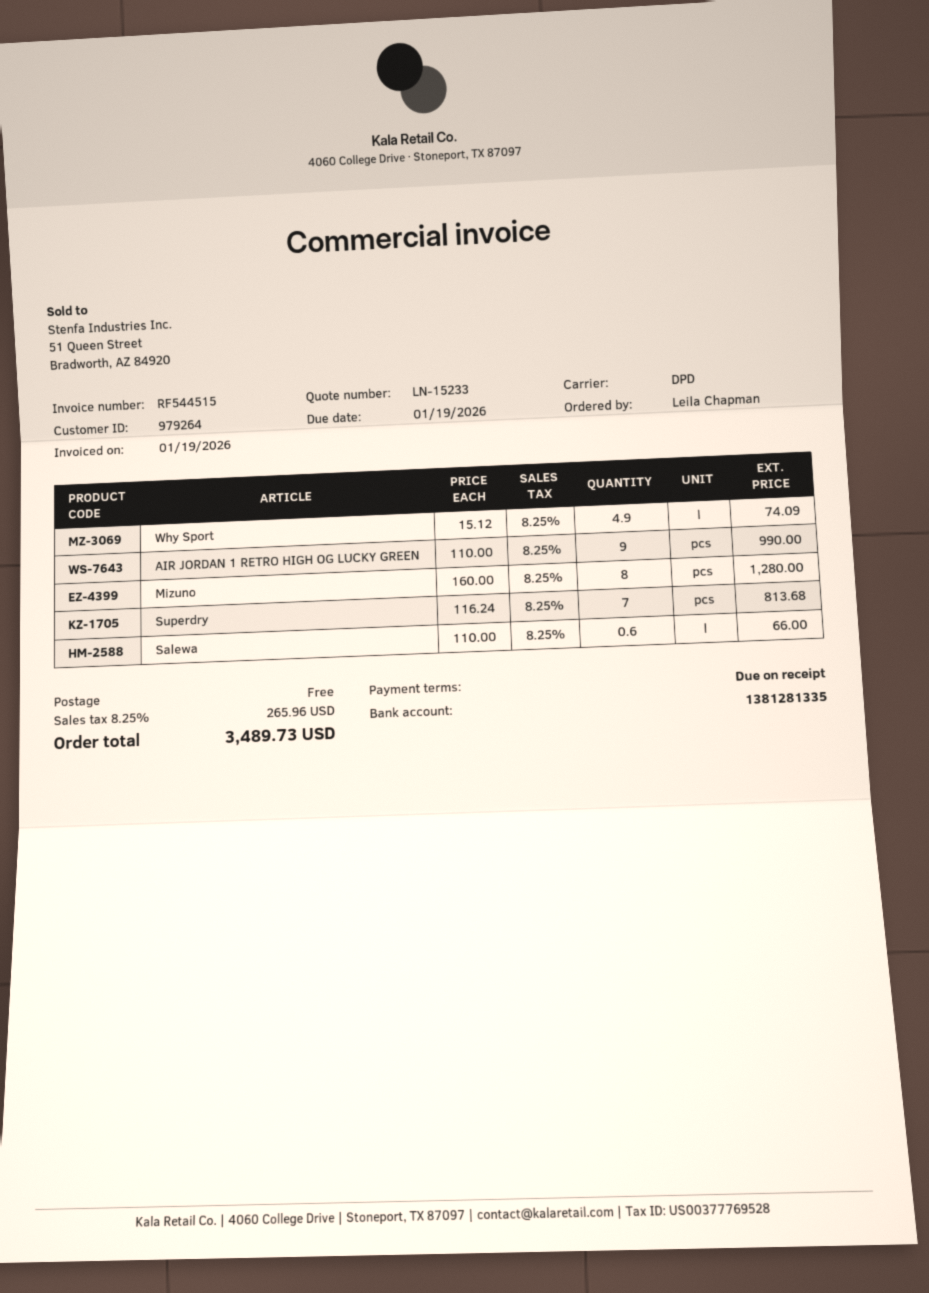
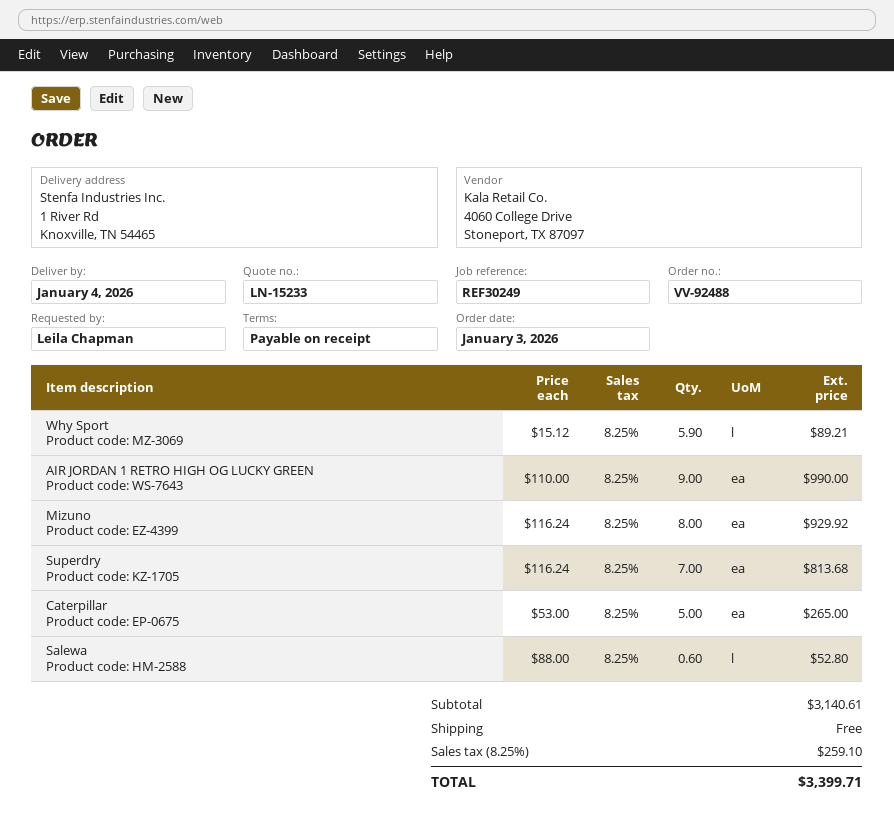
Why Sport: 4.9 x 15.12 = 74.09 -> 5.9 x 15.12 = 89.21
Mizuno: 8 x 160.00 = 1280.00 -> 8 x 116.24 = 929.92
Salewa: 0.6 x 110.00 = 66.00 -> 0.6 x 88.00 = 52.80
Caterpillar: none -> 5 x 53.00 = 265.00
tax: 8.25% = 265.96 -> 8.25% = 259.10
total: 3489.73 -> 3399.71

